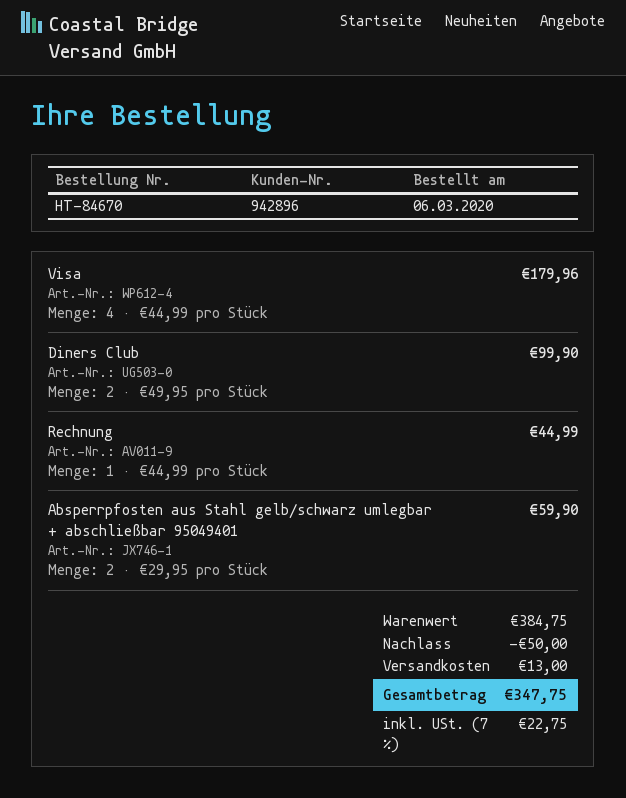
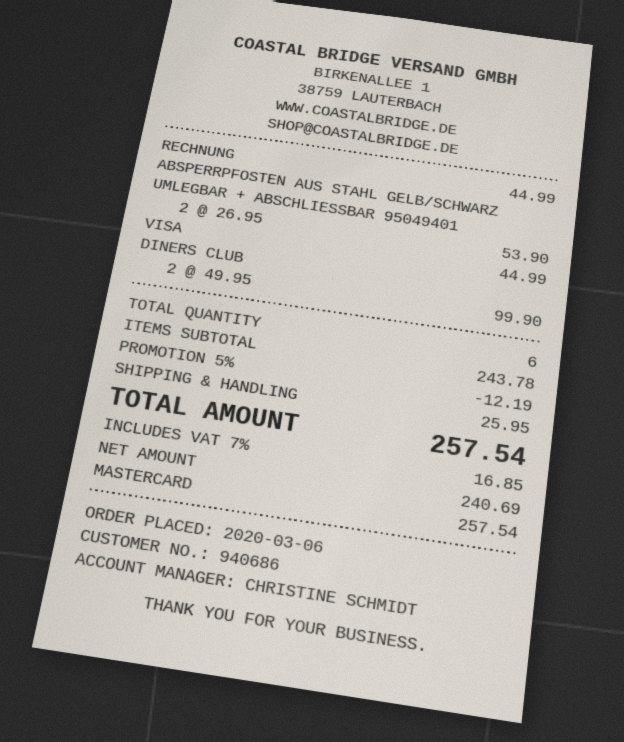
customer number: 942896 -> 940686
Visa: 4 x 44.99 = 179.96 -> 1 x 44.99 = 44.99
Absperrpfosten aus Stahl gelb/schwarz umlegbar + abschließbar 95049401: 2 x 29.95 = 59.90 -> 2 x 26.95 = 53.90
subtotal: 384.75 -> 243.78
discount: 50.00 -> 12.19
shipping: 13.00 -> 25.95
tax: 7% = 22.75 -> 7% = 16.85
total: 347.75 -> 257.54

